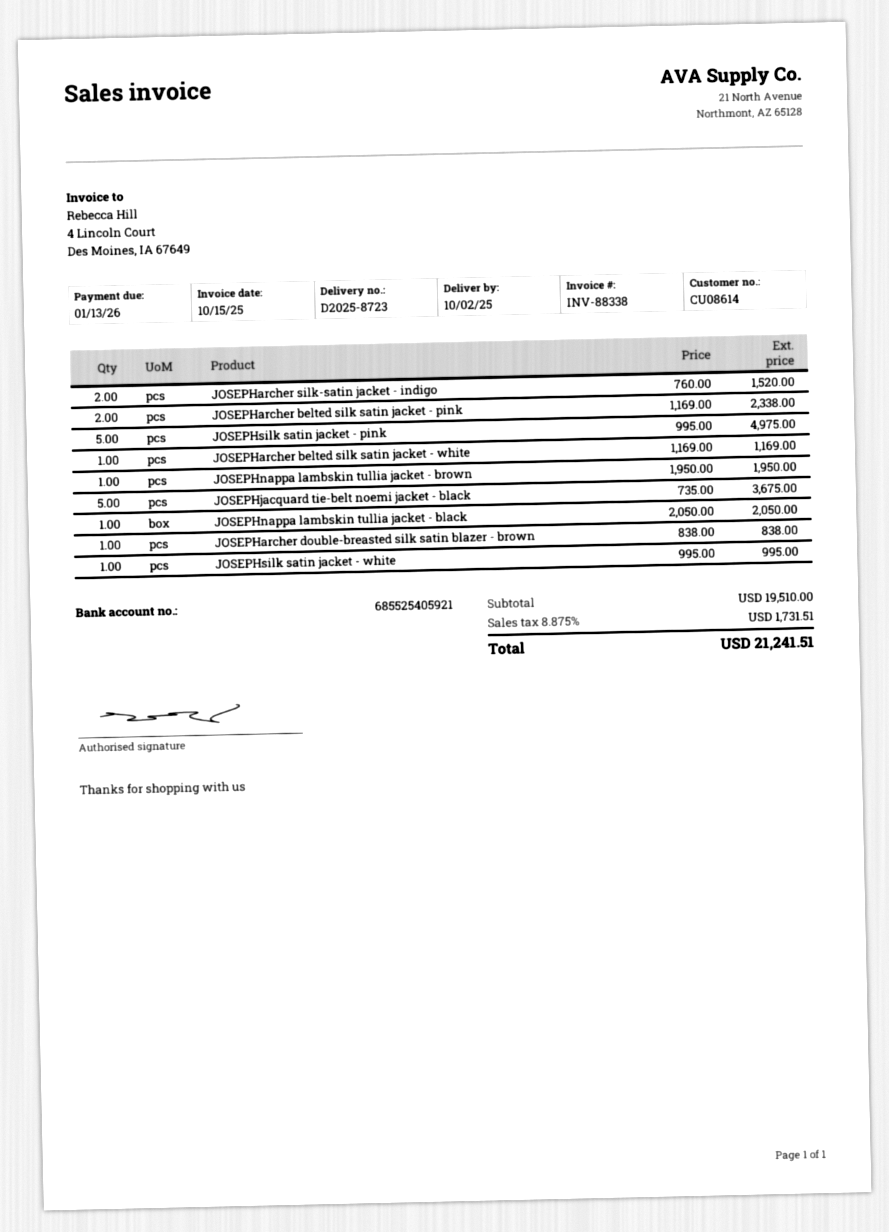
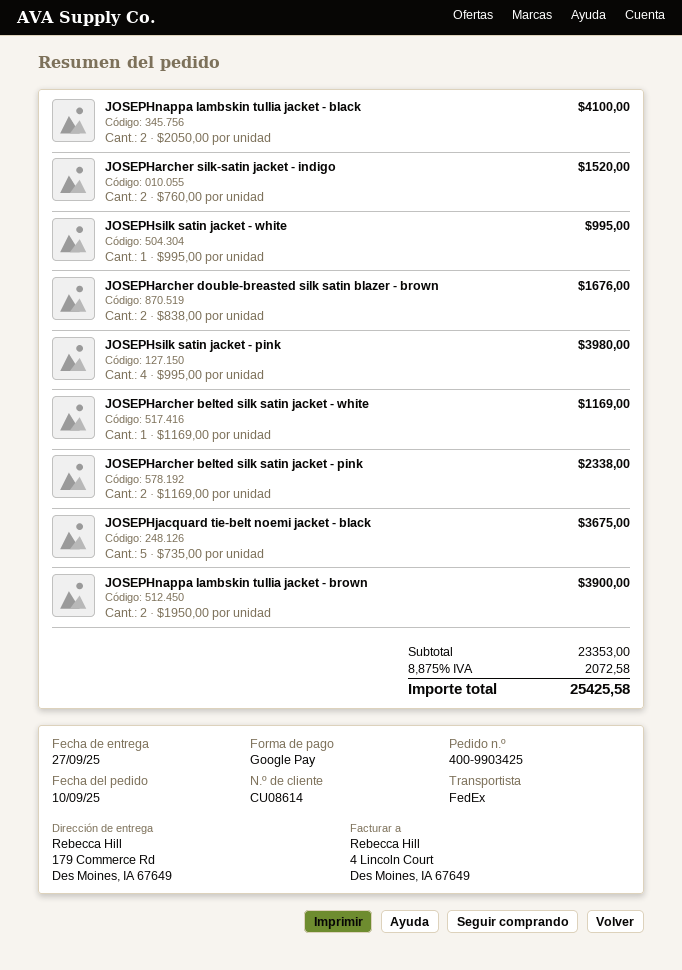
delivery date: 2025-10-02 -> 2025-09-27
JOSEPHsilk satin jacket - pink: 5 x 995.00 = 4975.00 -> 4 x 995.00 = 3980.00
JOSEPHnappa lambskin tullia jacket - brown: 1 x 1950.00 = 1950.00 -> 2 x 1950.00 = 3900.00
JOSEPHnappa lambskin tullia jacket - black: 1 x 2050.00 = 2050.00 -> 2 x 2050.00 = 4100.00
JOSEPHarcher double-breasted silk satin blazer - brown: 1 x 838.00 = 838.00 -> 2 x 838.00 = 1676.00
subtotal: 19510.00 -> 23353.00
tax: 8.875% = 1731.51 -> 8.875% = 2072.58
total: 21241.51 -> 25425.58

